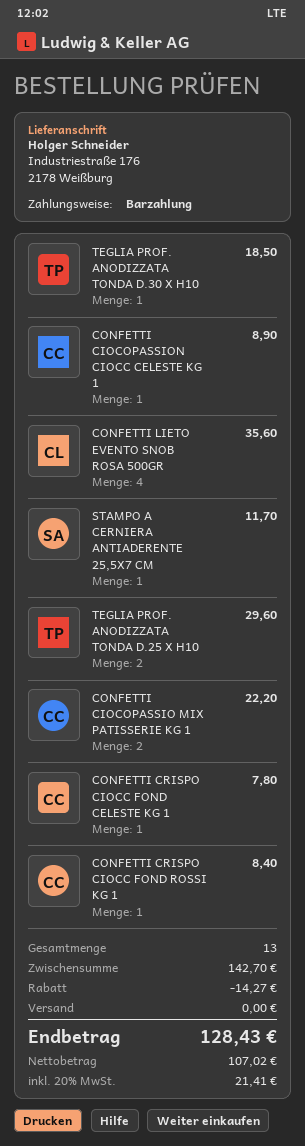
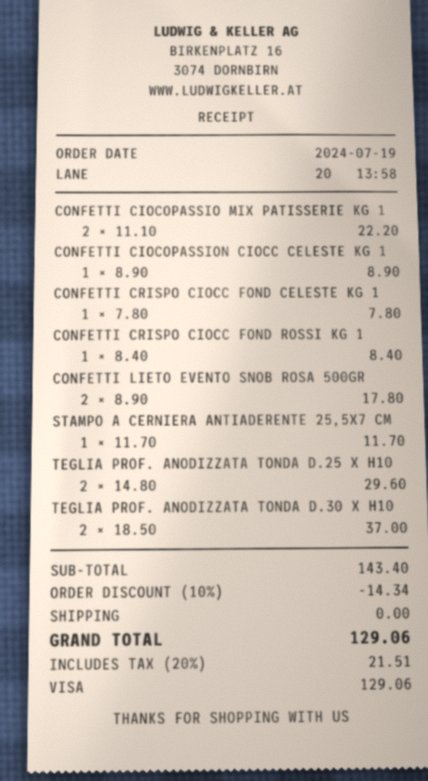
payment method: cash -> Visa
TEGLIA PROF. ANODIZZATA TONDA D.30 X H10: 1 for 18.50 -> 2 for 37.00
CONFETTI LIETO EVENTO SNOB ROSA 500GR: 4 for 35.60 -> 2 for 17.80
subtotal: 142.70 -> 143.40
discount: 14.27 -> 14.34
tax: 20% = 21.41 -> 20% = 21.51
total: 128.43 -> 129.06

